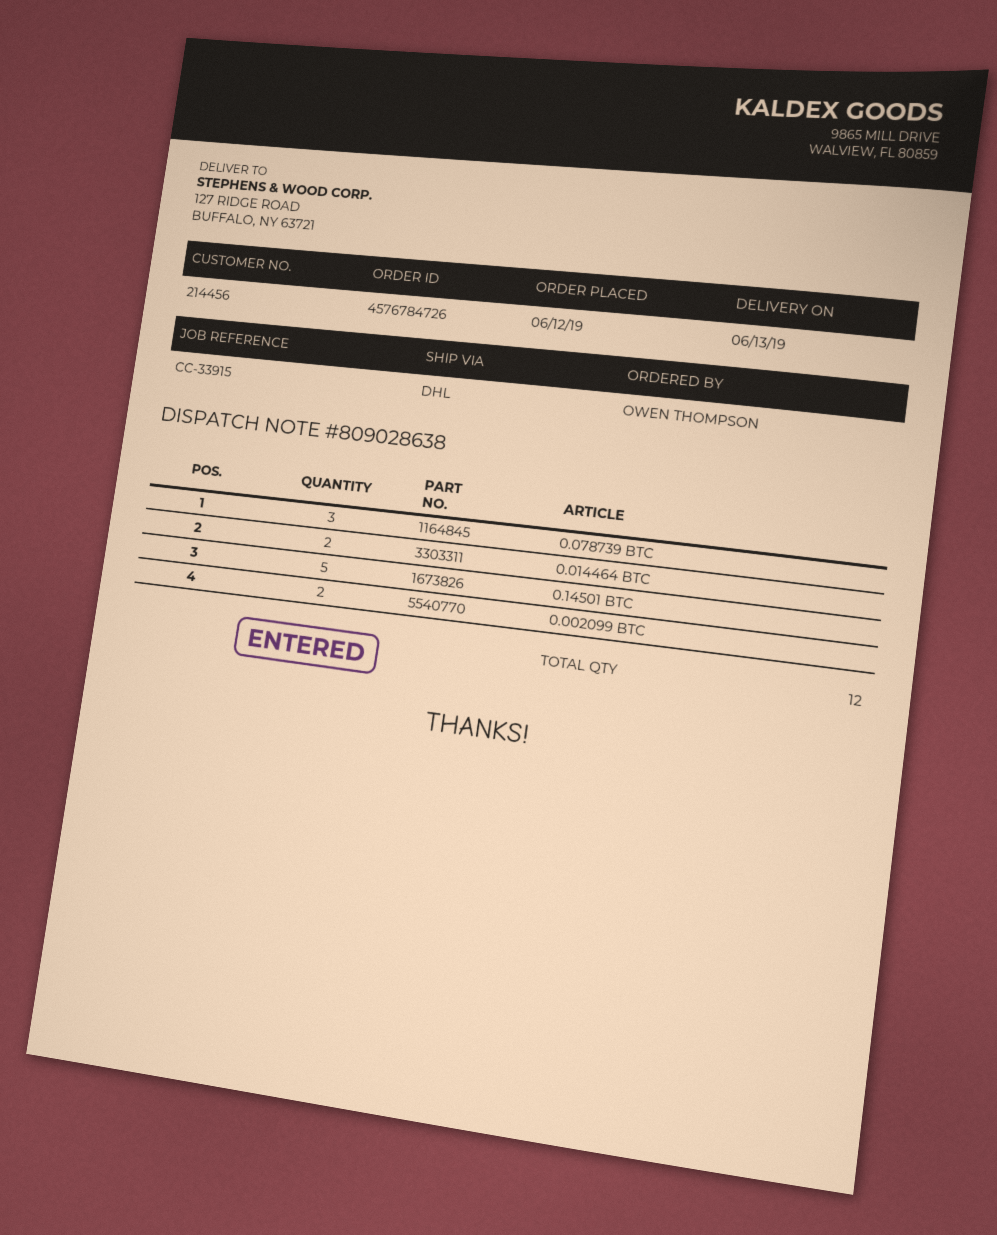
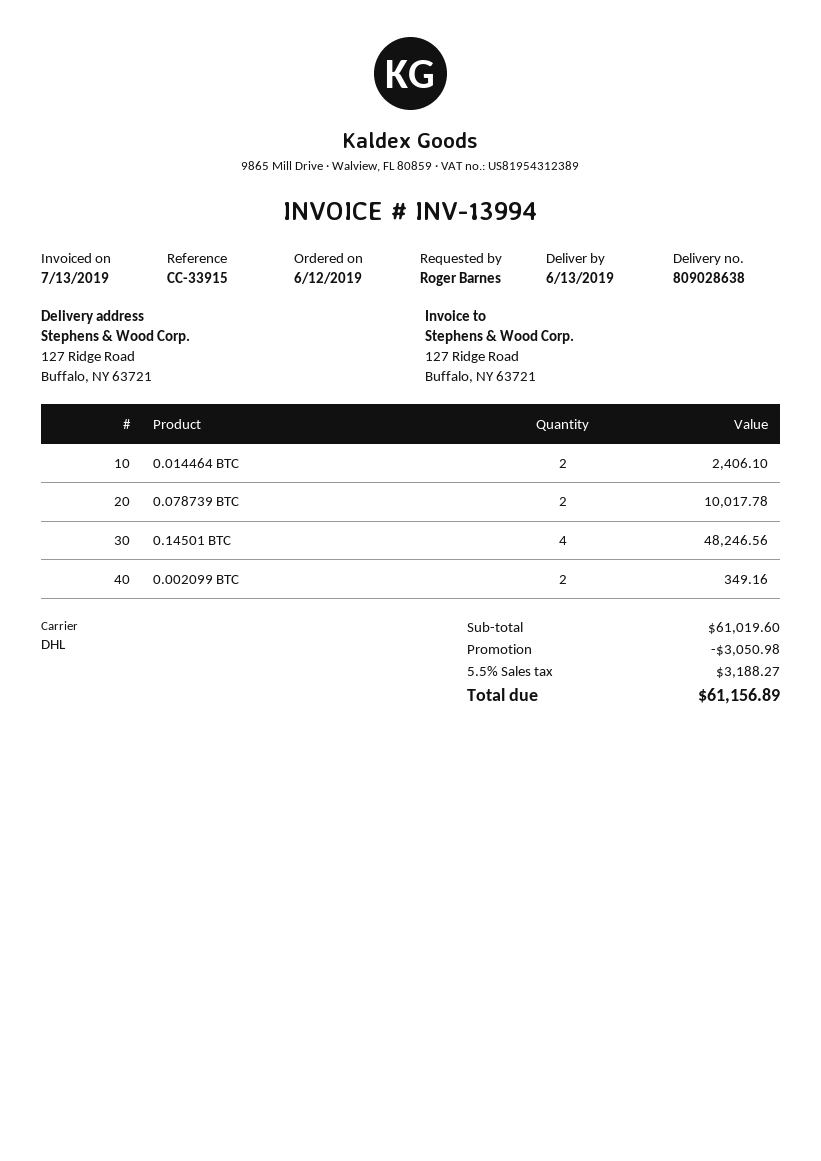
ordered by: OWEN THOMPSON -> Roger Barnes
0.078739 BTC: 3 -> 2
0.14501 BTC: 5 -> 4

